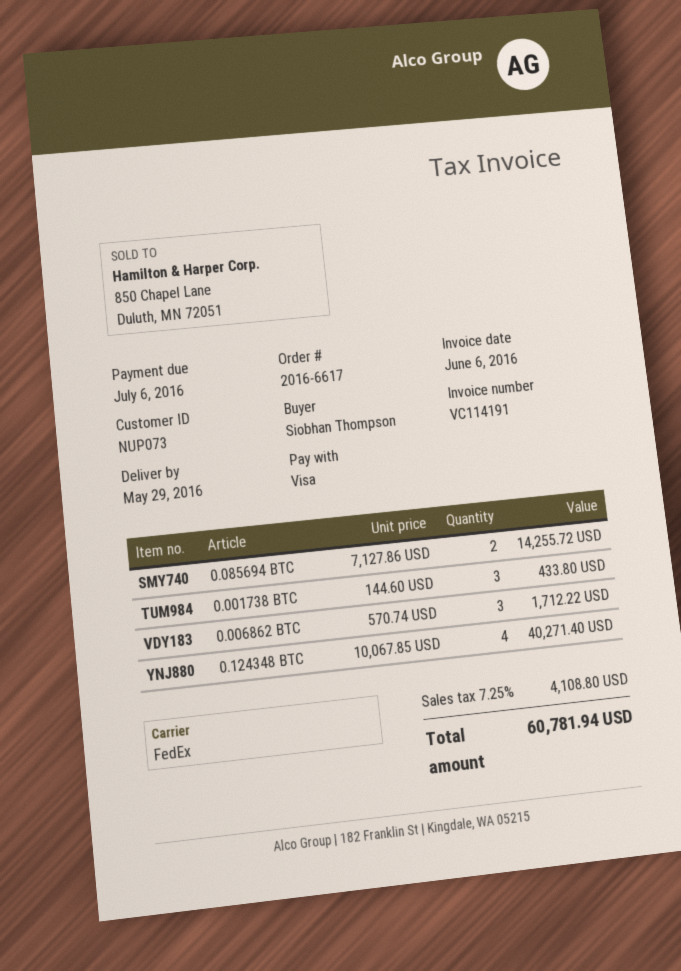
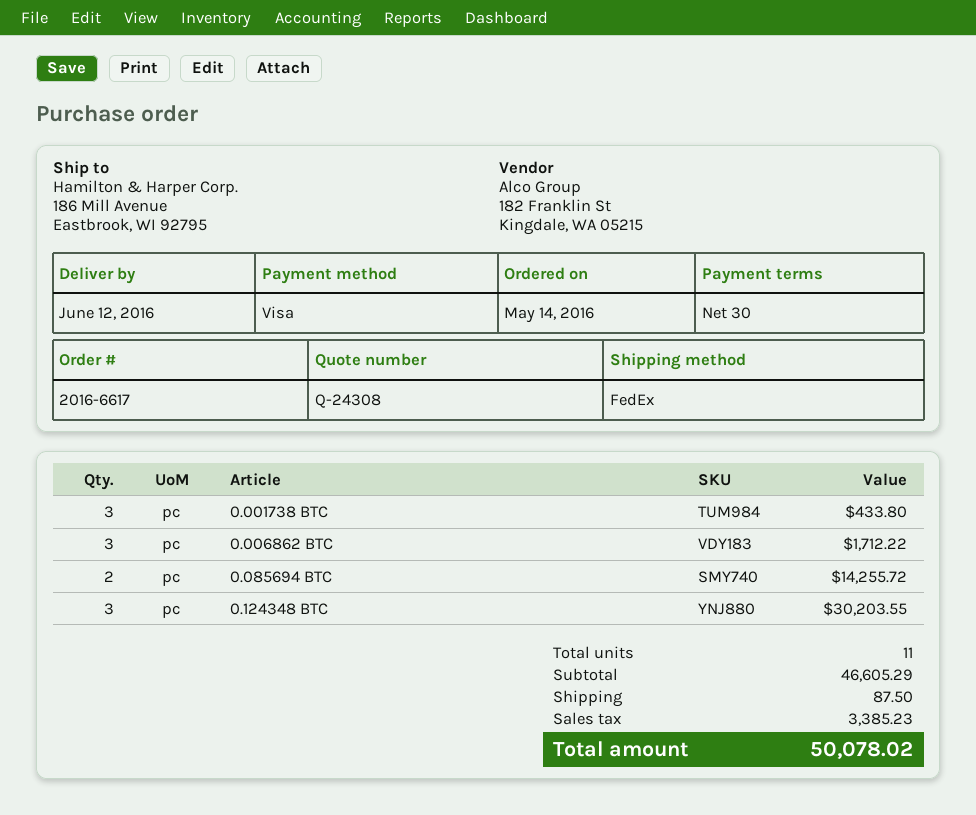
delivery date: 2016-05-29 -> 2016-06-12
0.124348 BTC: 4 for 40271.40 -> 3 for 30203.55
shipping: none -> 87.50
tax: 4108.80 -> 3385.23
total: 60781.94 -> 50078.02

